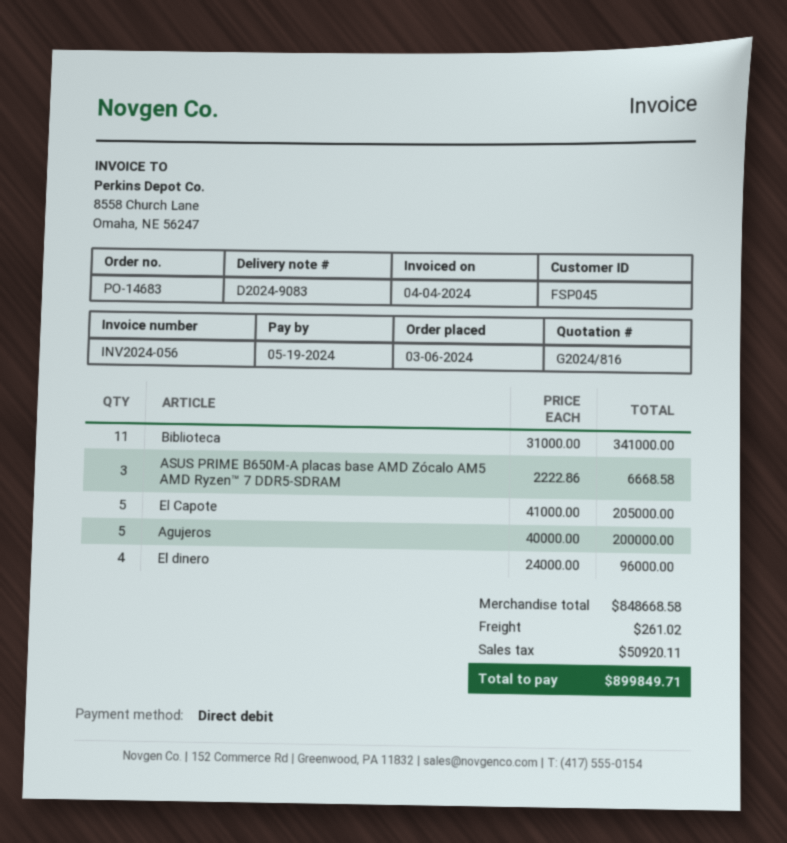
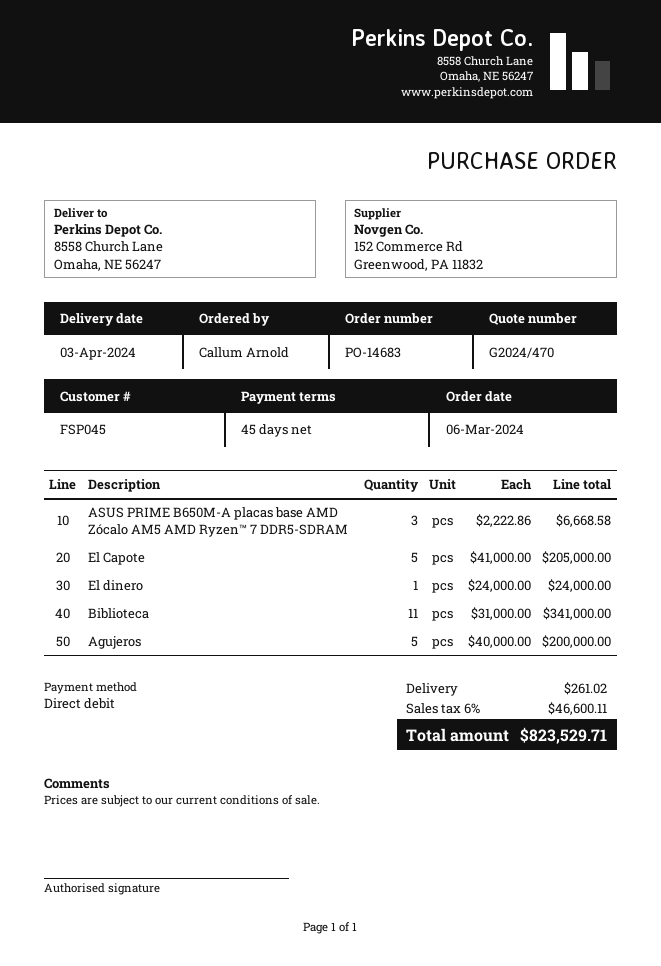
quote number: G2024/816 -> G2024/470
El dinero: 4 x 24000.00 = 96000.00 -> 1 x 24000.00 = 24000.00
tax: 50920.11 -> 46600.11
total: 899849.71 -> 823529.71

